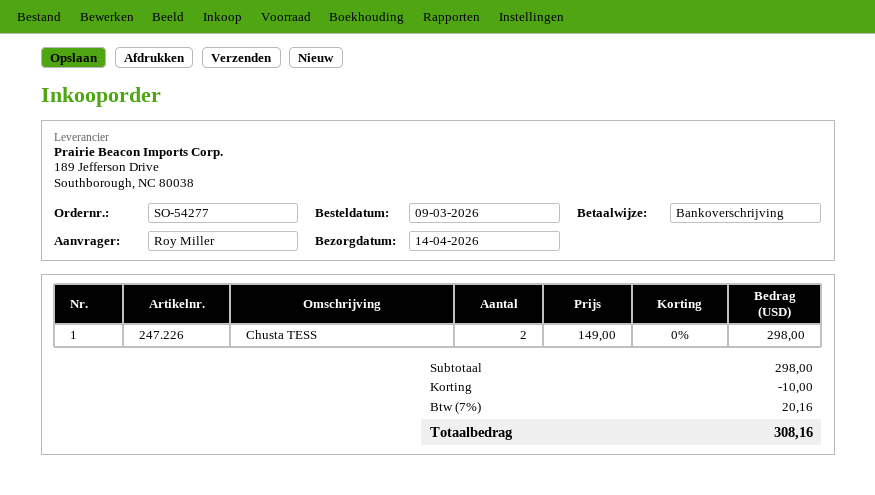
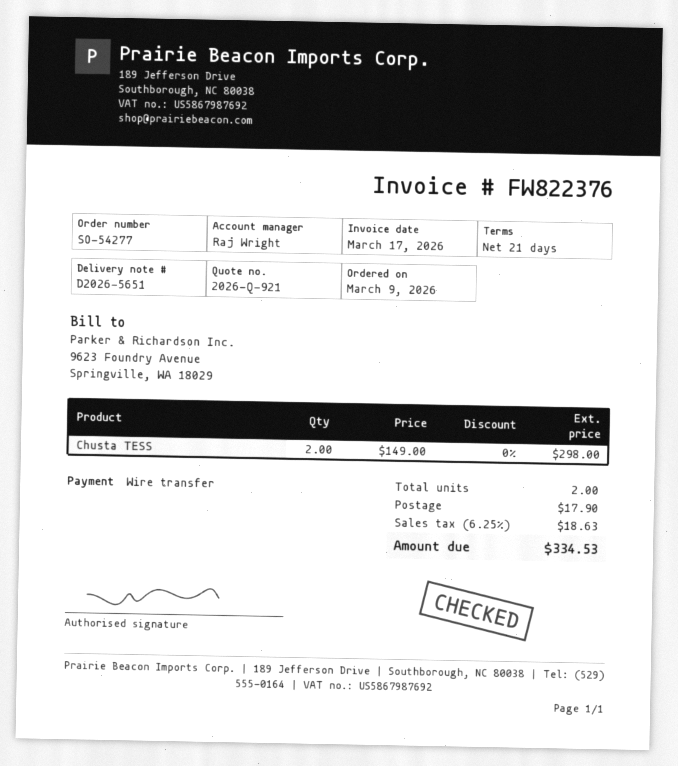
discount: 10.00 -> none
shipping: none -> 17.90
tax: 7% = 20.16 -> 6.25% = 18.63
total: 308.16 -> 334.53

